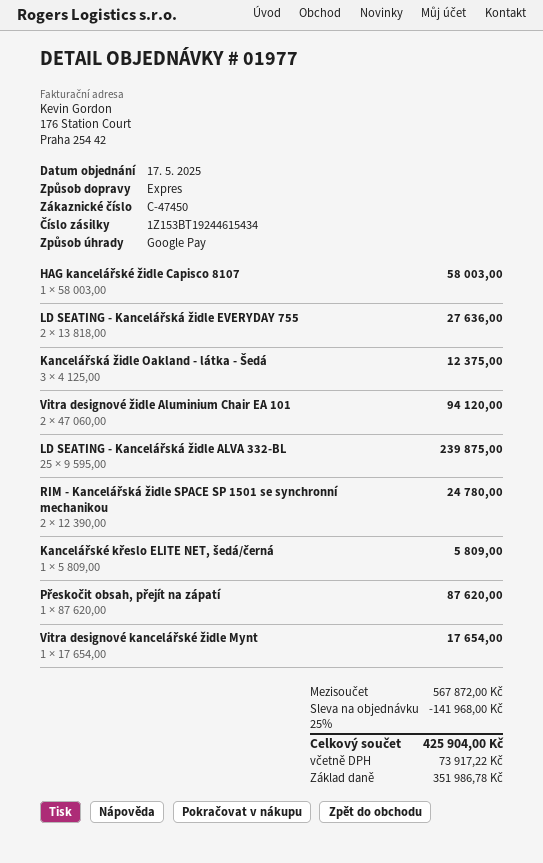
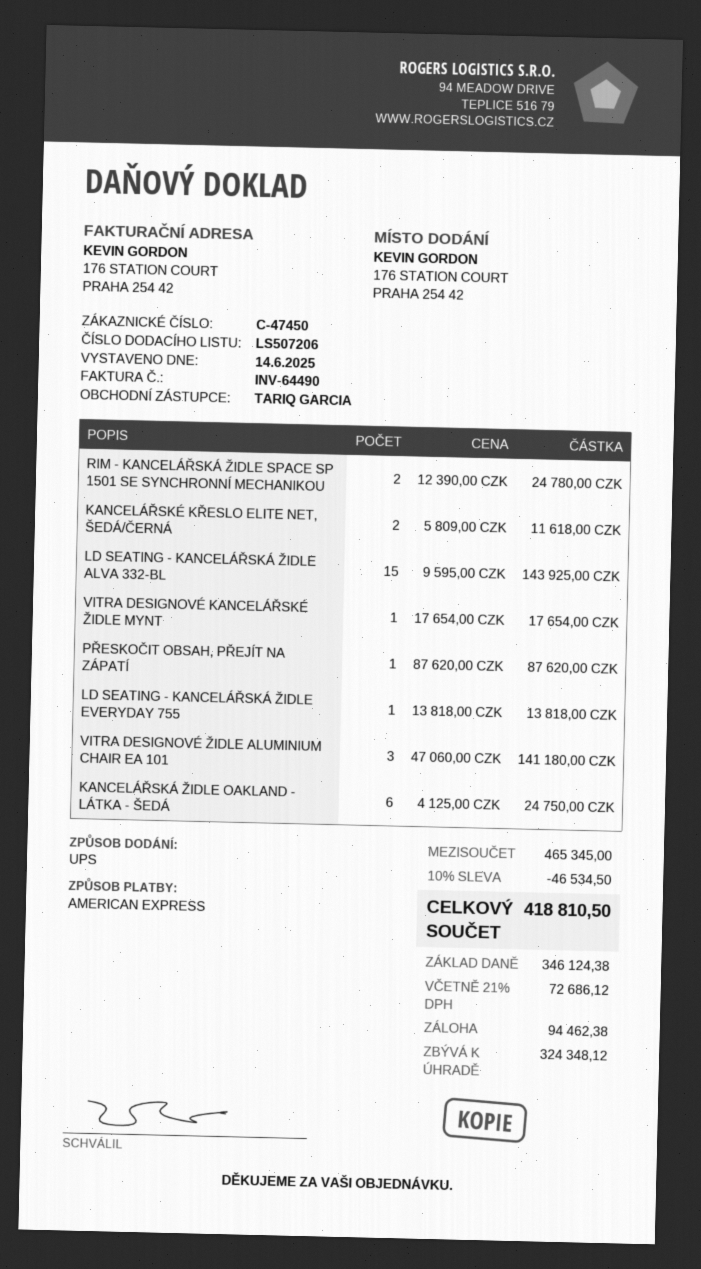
payment method: Google Pay -> American Express
shipping method: express -> UPS
HAG kancelářské židle Capisco 8107: 1 x 58003.00 = 58003.00 -> none
LD SEATING - Kancelářská židle EVERYDAY 755: 2 x 13818.00 = 27636.00 -> 1 x 13818.00 = 13818.00
Kancelářská židle Oakland - látka - Šedá: 3 x 4125.00 = 12375.00 -> 6 x 4125.00 = 24750.00
Vitra designové židle Aluminium Chair EA 101: 2 x 47060.00 = 94120.00 -> 3 x 47060.00 = 141180.00
LD SEATING - Kancelářská židle ALVA 332-BL: 25 x 9595.00 = 239875.00 -> 15 x 9595.00 = 143925.00
Kancelářské křeslo ELITE NET, šedá/černá: 1 x 5809.00 = 5809.00 -> 2 x 5809.00 = 11618.00
subtotal: 567872.00 -> 465345.00
discount: 25% = 141968.00 -> 10% = 46534.50
net: 351986.78 -> 346124.38
tax: 73917.22 -> 72686.12
total: 425904.00 -> 418810.50

